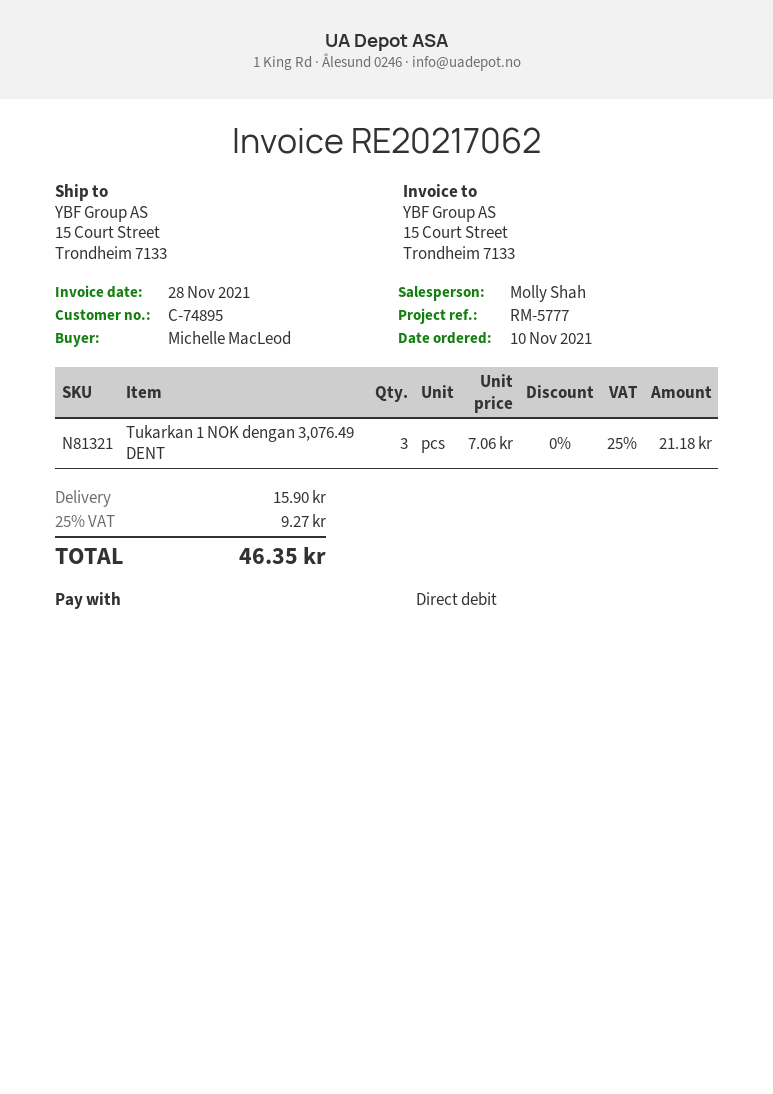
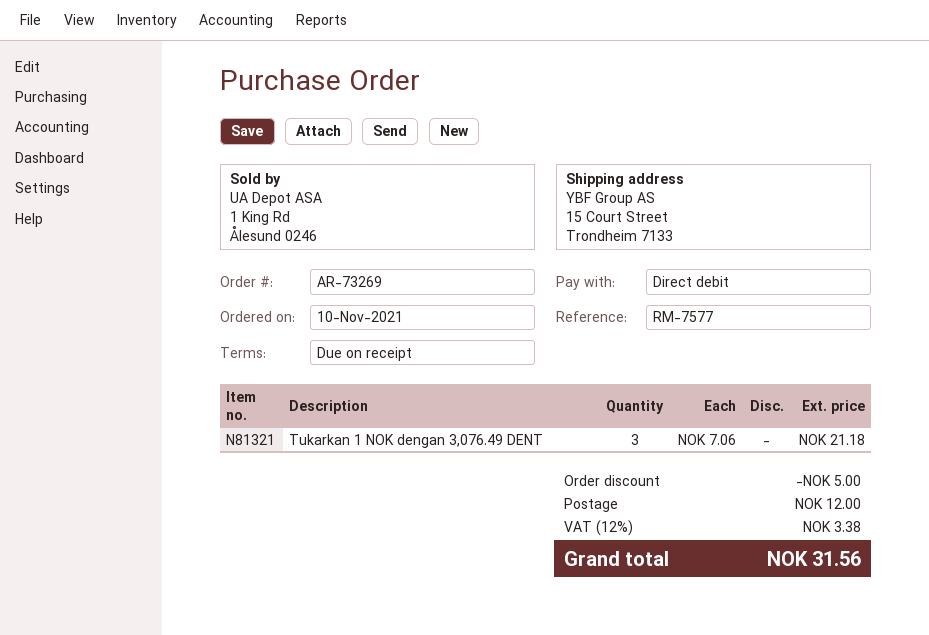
reference: RM-5777 -> RM-7577
discount: none -> 5.00
shipping: 15.90 -> 12.00
tax: 25% = 9.27 -> 12% = 3.38
total: 46.35 -> 31.56

